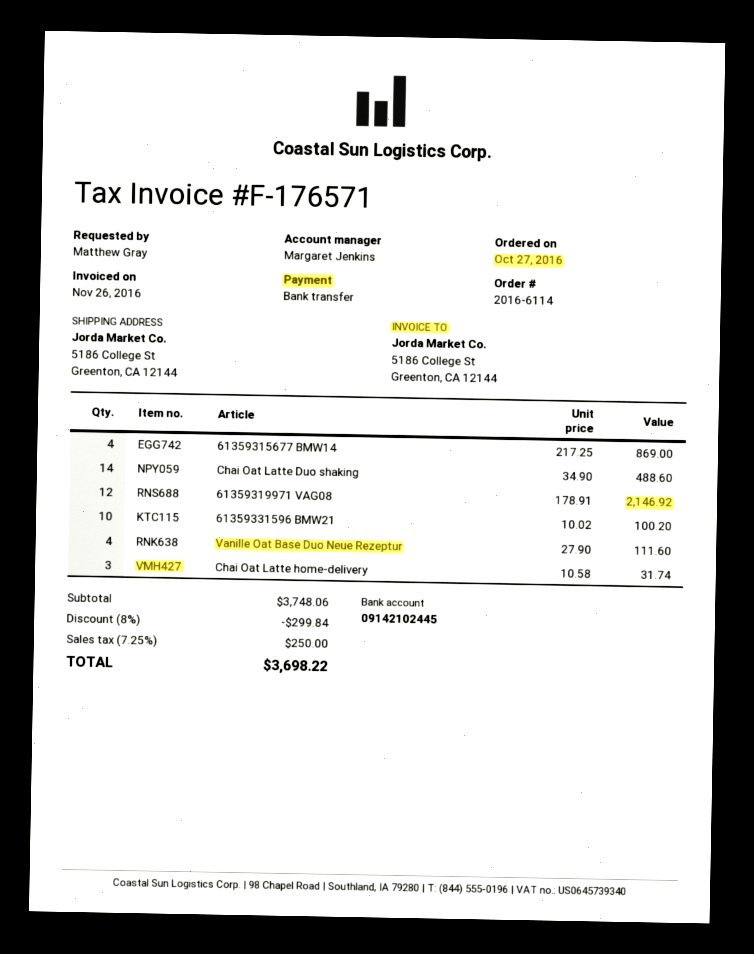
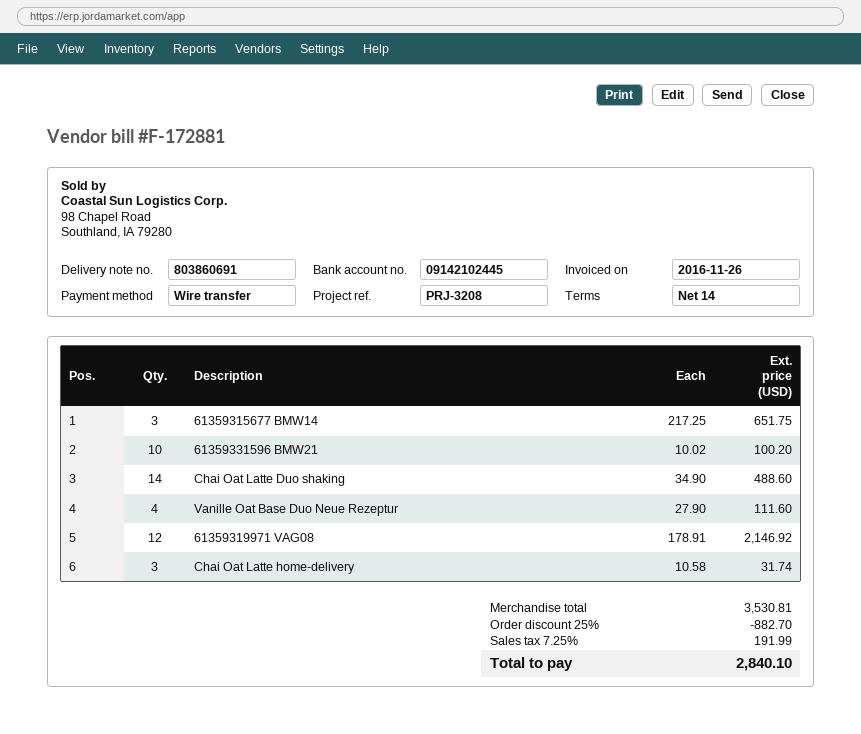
invoice number: F-176571 -> F-172881
61359315677 BMW14: 4 x 217.25 = 869.00 -> 3 x 217.25 = 651.75
subtotal: 3748.06 -> 3530.81
discount: 8% = 299.84 -> 25% = 882.70
tax: 7.25% = 250.00 -> 7.25% = 191.99
total: 3698.22 -> 2840.10

